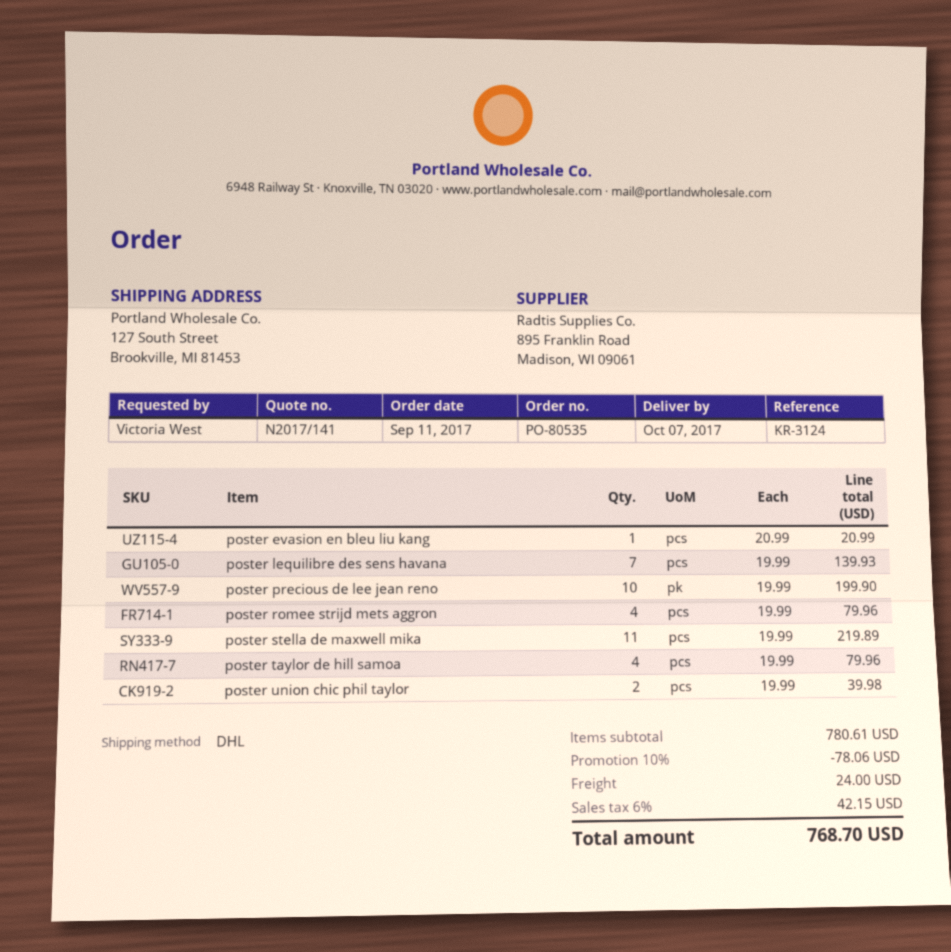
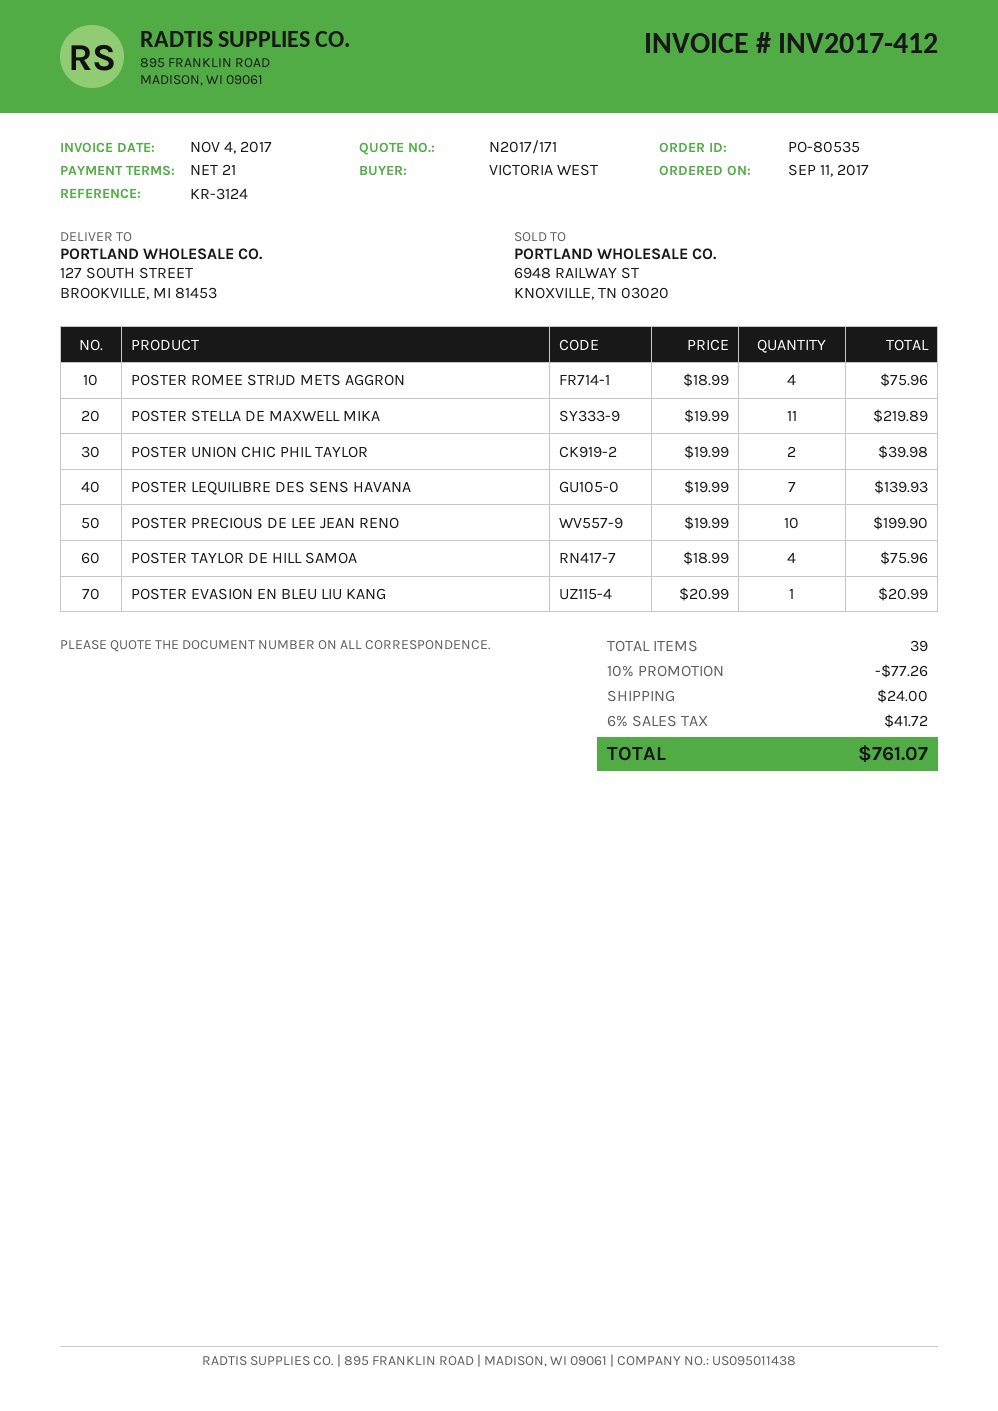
quote number: N2017/141 -> N2017/171
poster romee strijd mets aggron: 4 x 19.99 = 79.96 -> 4 x 18.99 = 75.96
poster taylor de hill samoa: 4 x 19.99 = 79.96 -> 4 x 18.99 = 75.96
discount: 10% = 78.06 -> 10% = 77.26
tax: 6% = 42.15 -> 6% = 41.72
total: 768.70 -> 761.07

